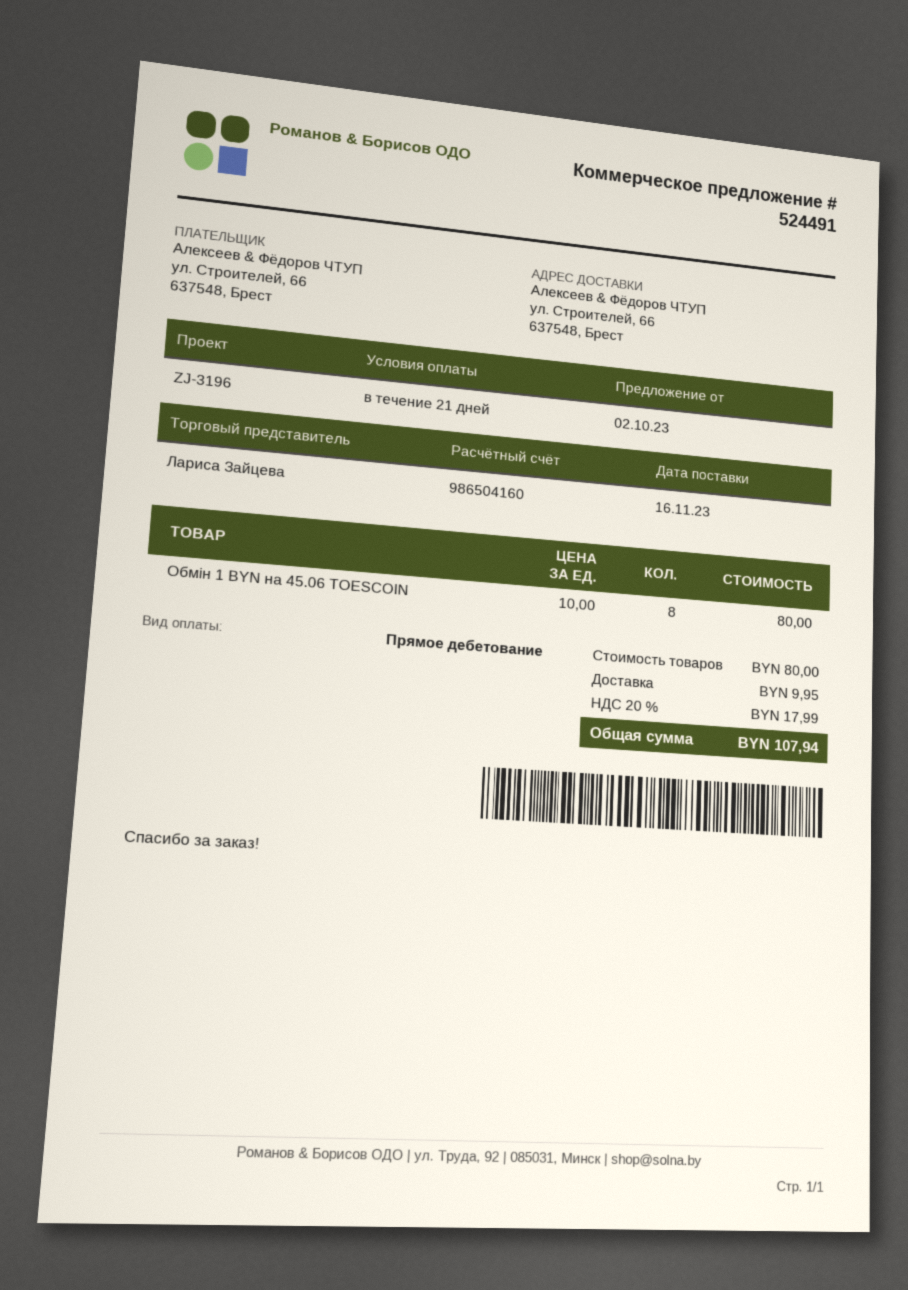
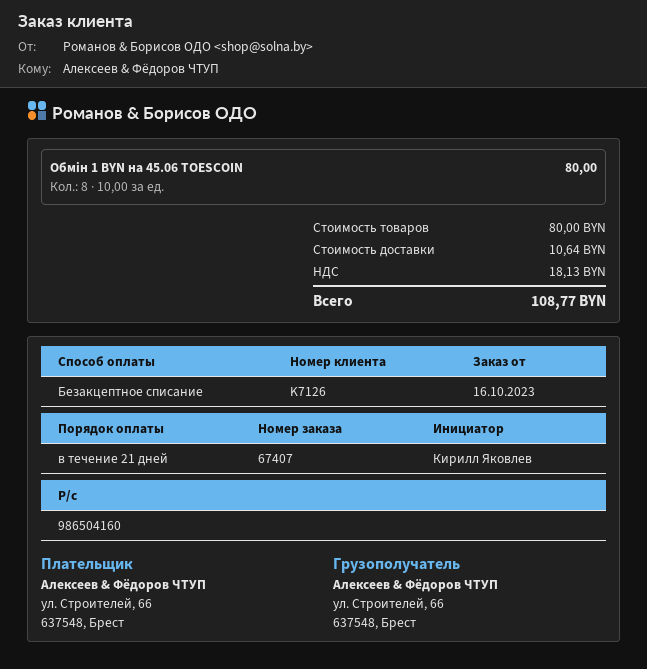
shipping: 9.95 -> 10.64
tax: 17.99 -> 18.13
total: 107.94 -> 108.77

